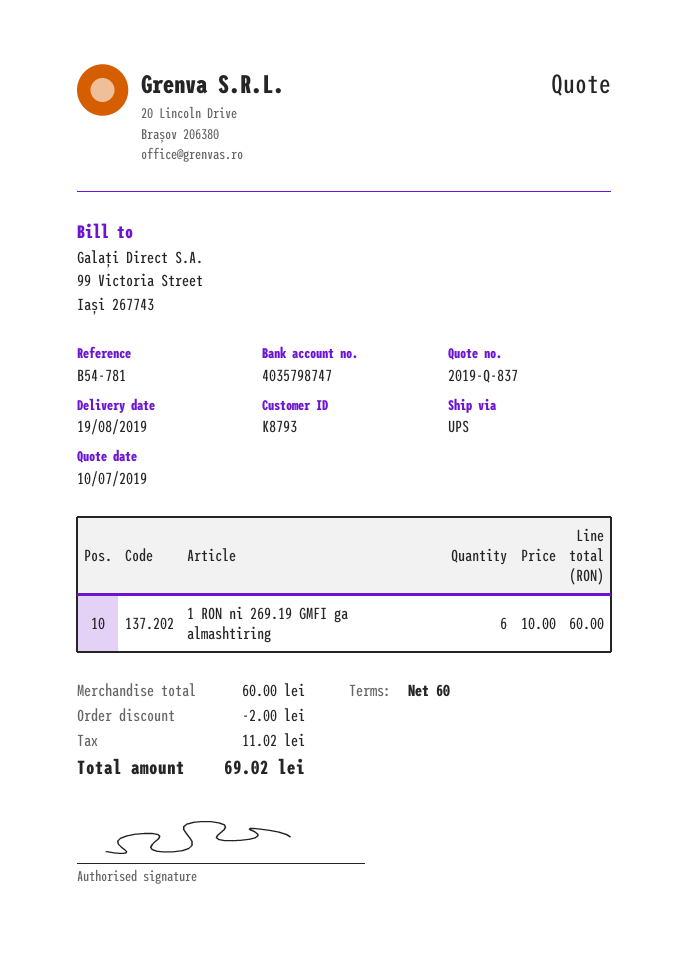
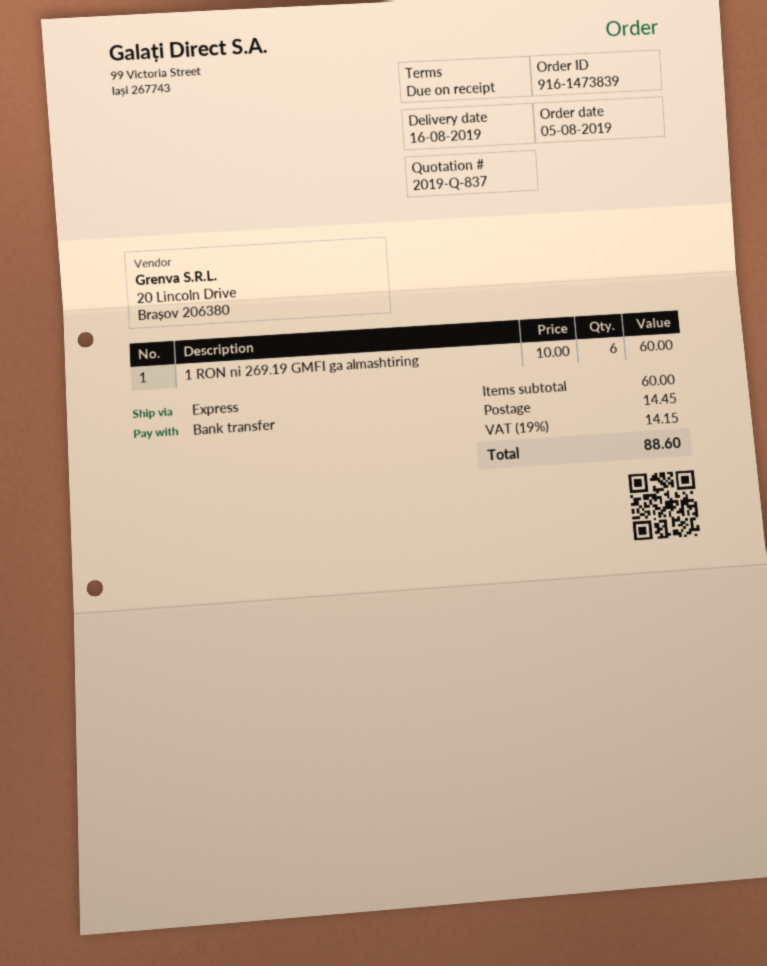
delivery date: 2019-08-19 -> 2019-08-16
payment terms: 60 days -> on receipt
shipping method: UPS -> express
discount: 2.00 -> none
shipping: none -> 14.45
tax: 11.02 -> 14.15
total: 69.02 -> 88.60

